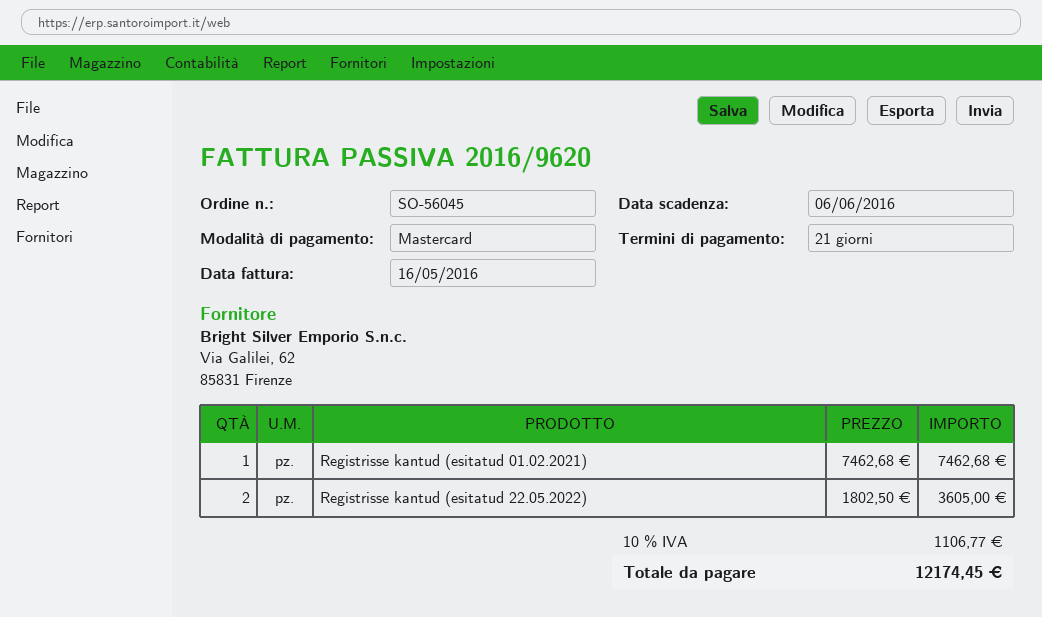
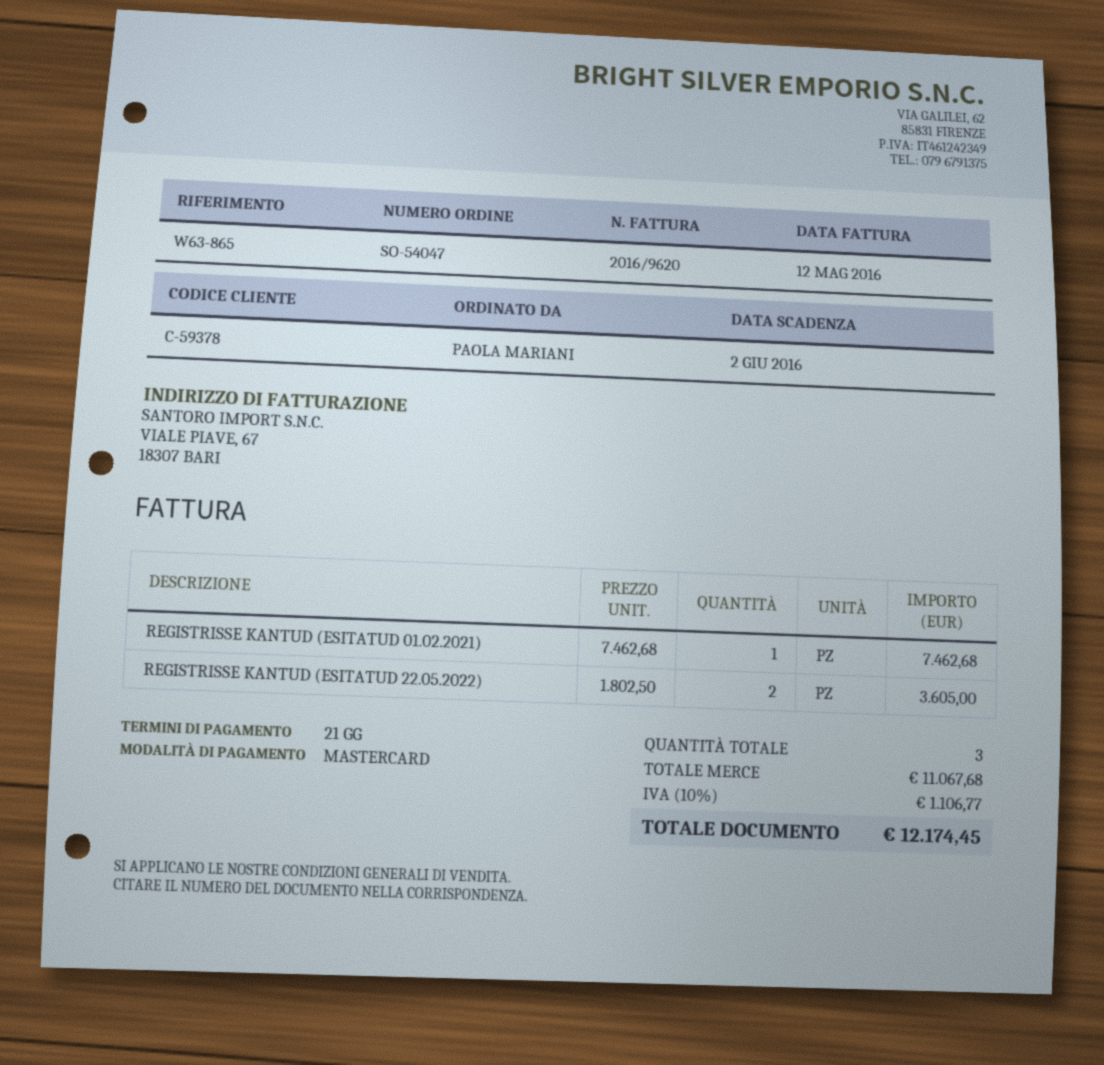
order number: SO-56045 -> SO-54047
invoice date: 2016-05-16 -> 2016-05-12
due date: 2016-06-06 -> 2016-06-02

